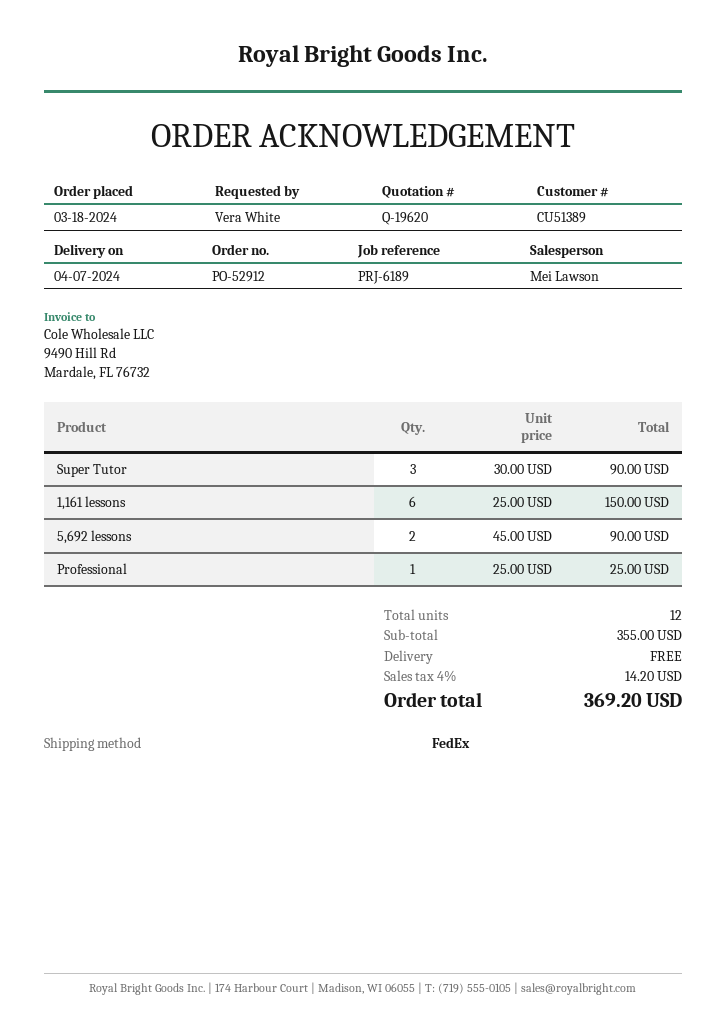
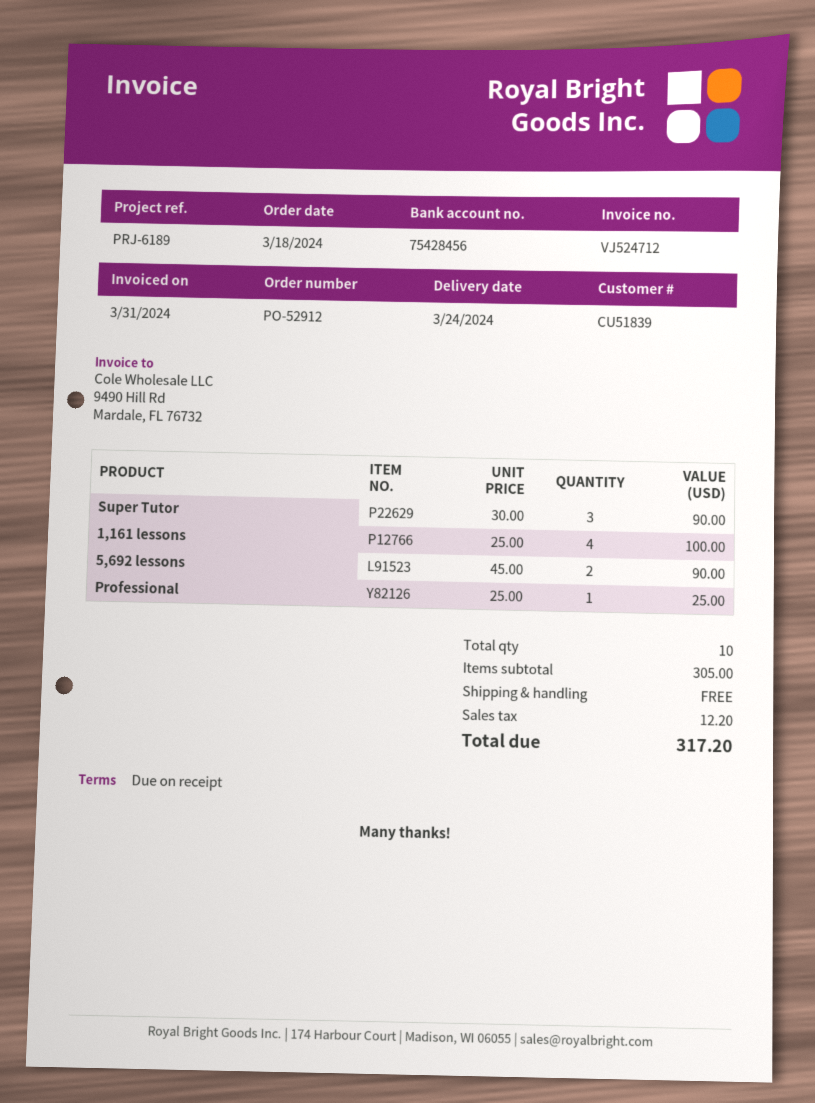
delivery date: 2024-04-07 -> 2024-03-24
customer number: CU51389 -> CU51839
1,161 lessons: 6 x 25.00 = 150.00 -> 4 x 25.00 = 100.00
total quantity: 12 -> 10
subtotal: 355.00 -> 305.00
tax: 14.20 -> 12.20
total: 369.20 -> 317.20

